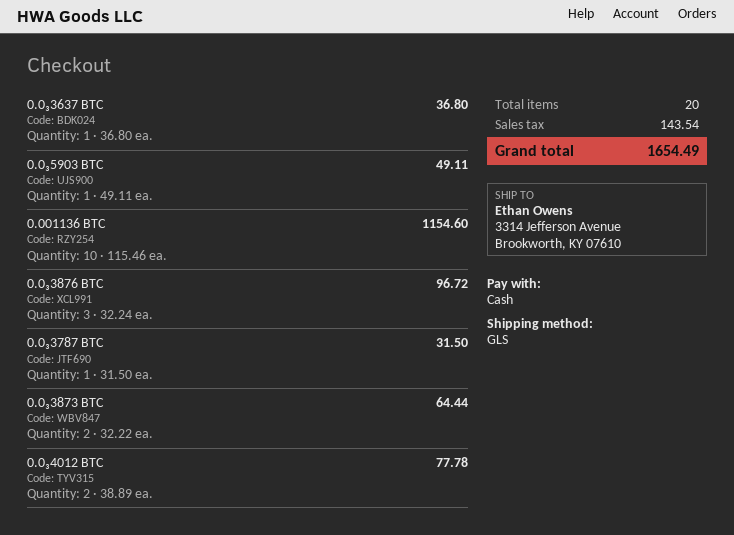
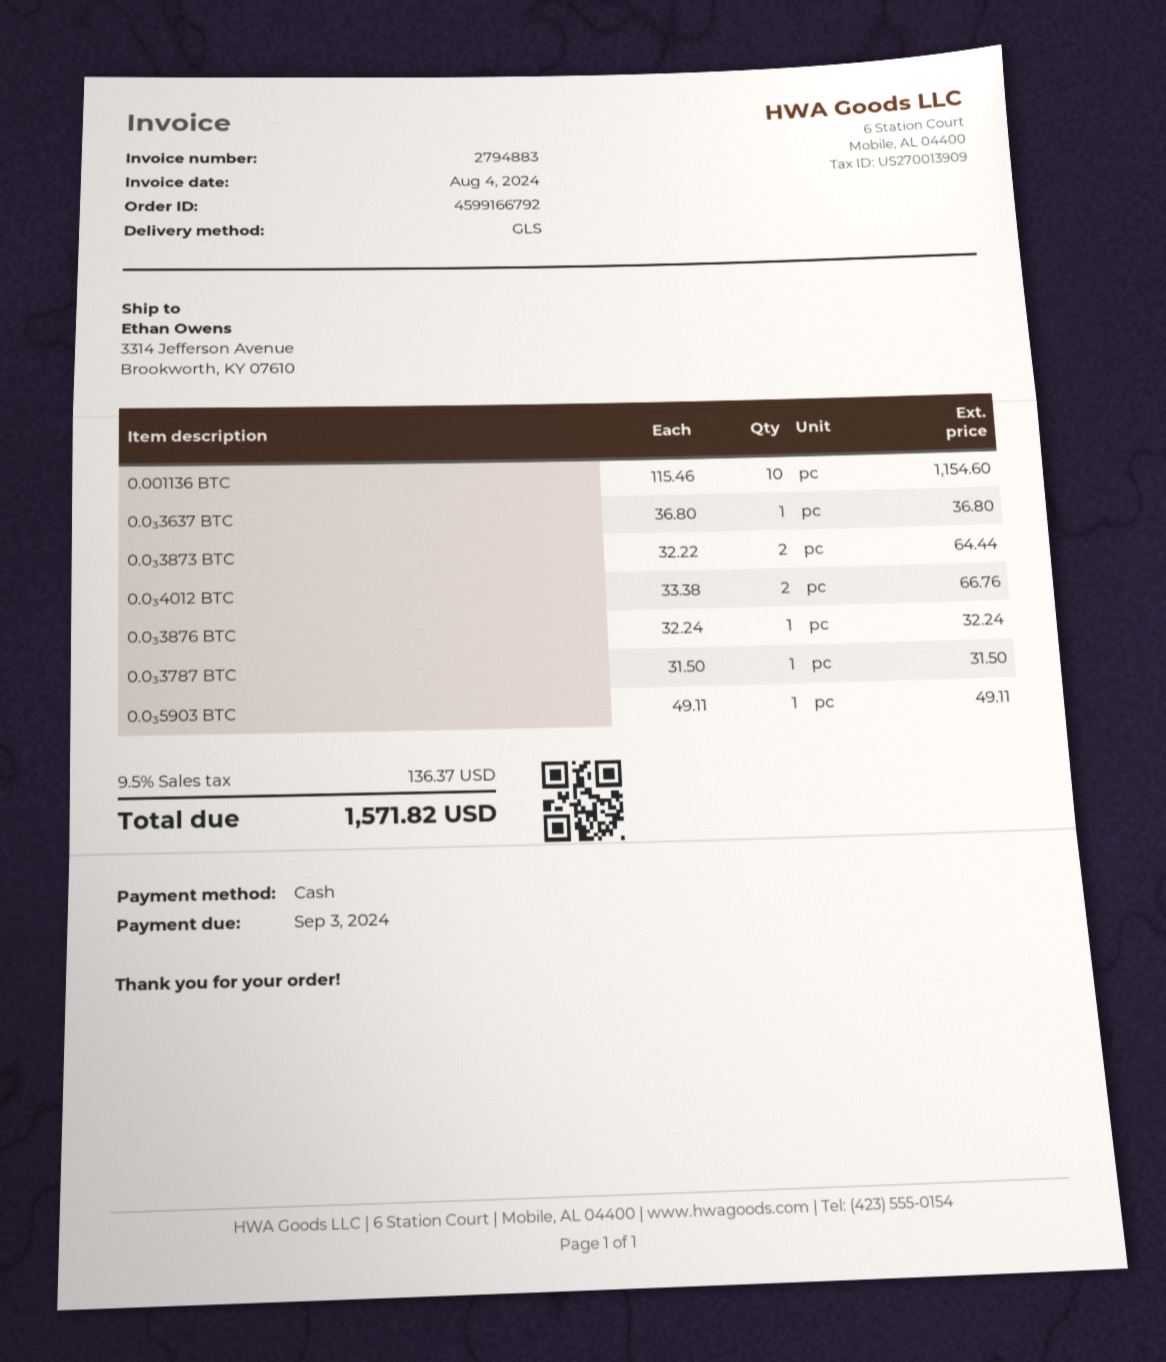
0.0₃3876 BTC: 3 x 32.24 = 96.72 -> 1 x 32.24 = 32.24
0.0₃4012 BTC: 2 x 38.89 = 77.78 -> 2 x 33.38 = 66.76
tax: 143.54 -> 136.37
total: 1654.49 -> 1571.82

